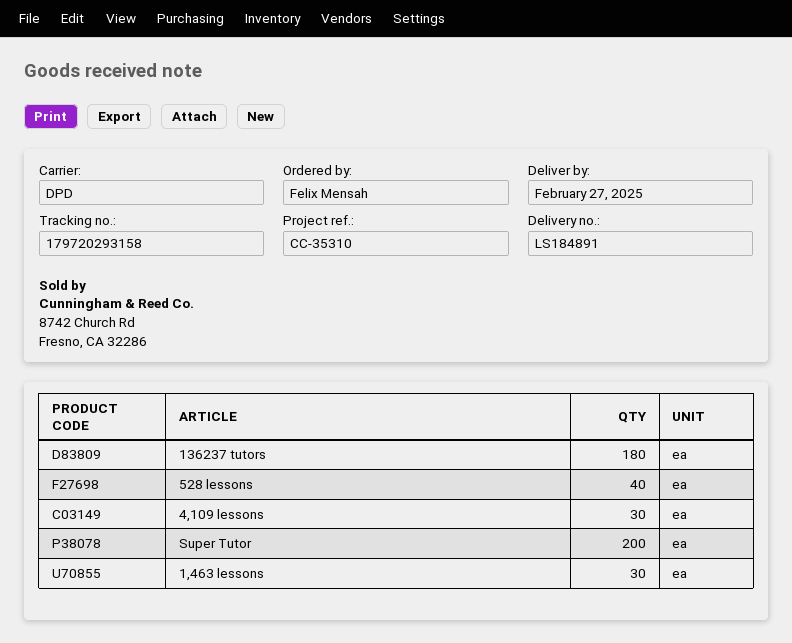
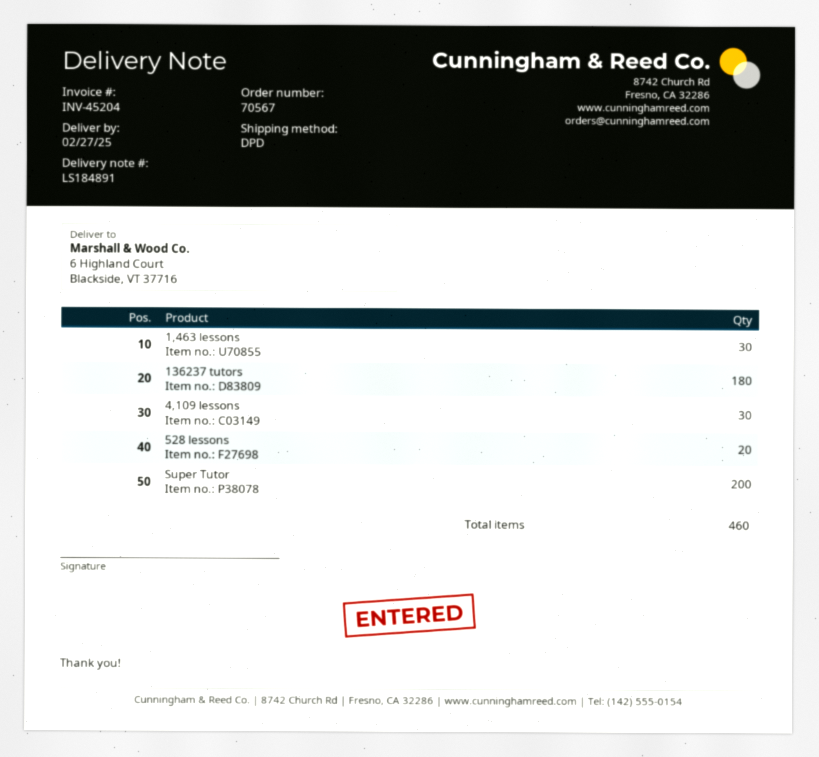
528 lessons: 40 -> 20

